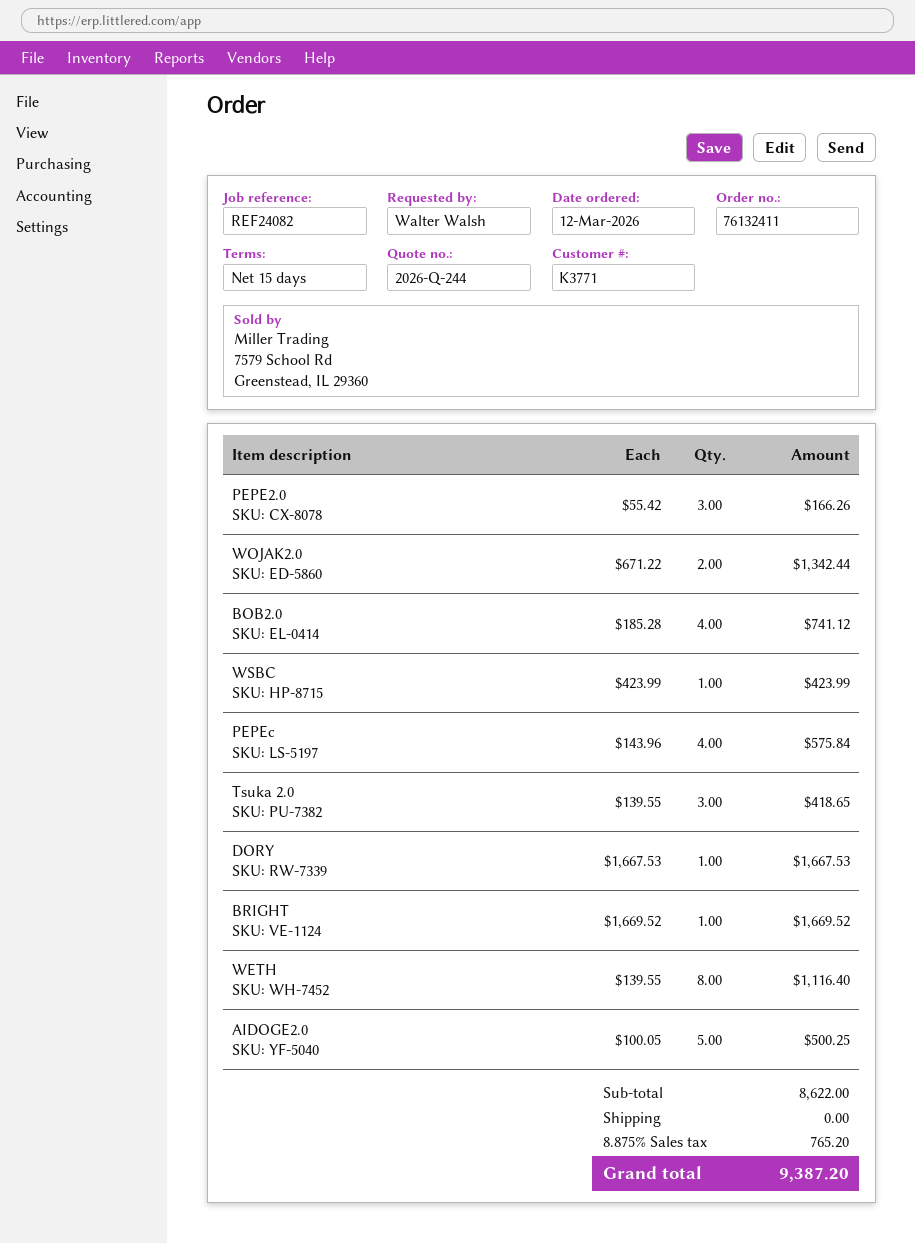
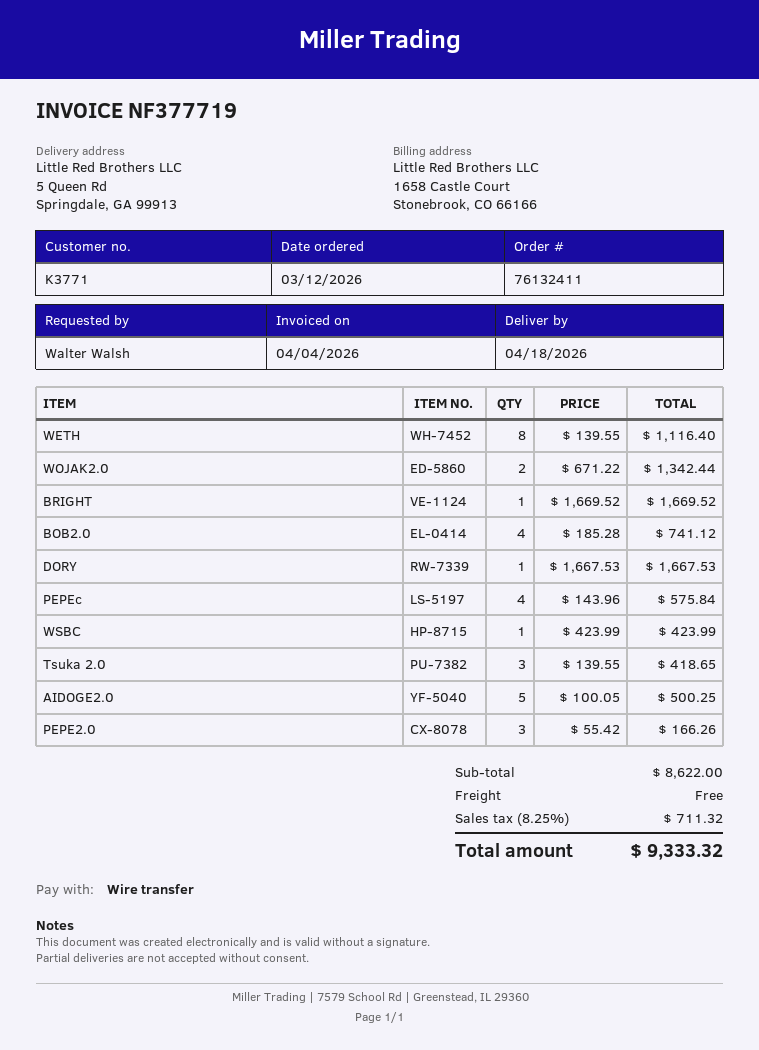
tax: 8.875% = 765.20 -> 8.25% = 711.32
total: 9387.20 -> 9333.32

